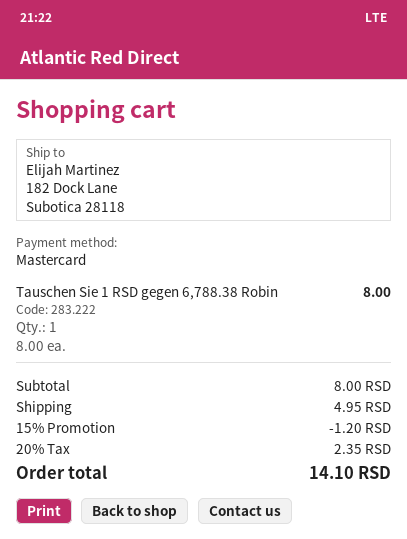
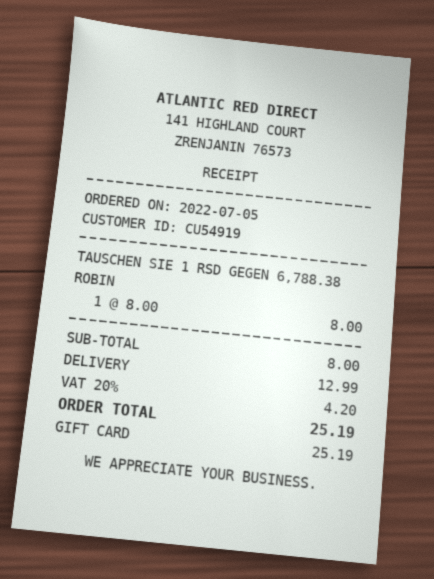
payment method: Mastercard -> gift card
discount: 15% = 1.20 -> none
shipping: 4.95 -> 12.99
tax: 20% = 2.35 -> 20% = 4.20
total: 14.10 -> 25.19

